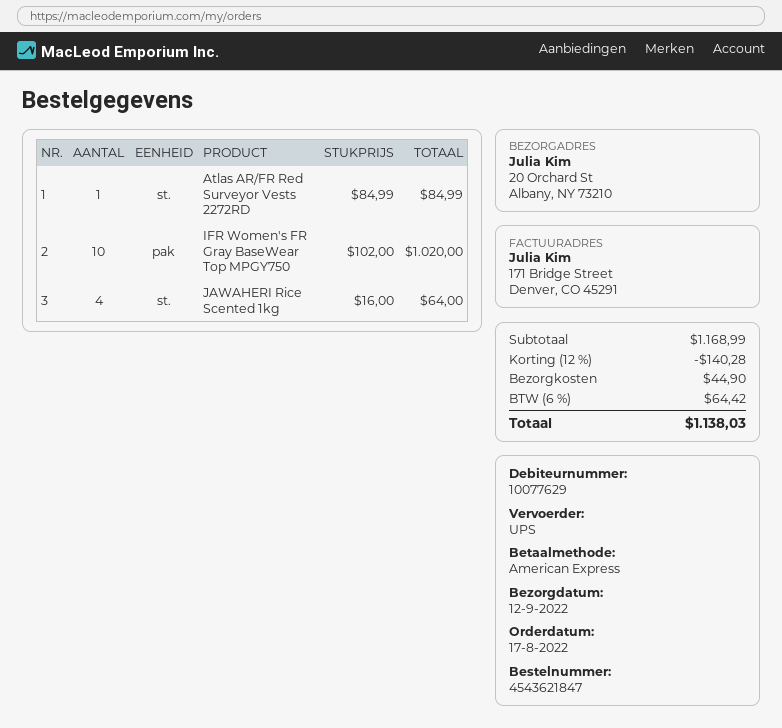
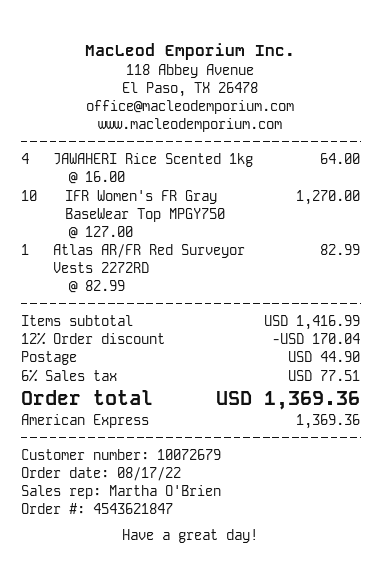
customer number: 10077629 -> 10072679
Atlas AR/FR Red Surveyor Vests 2272RD: 1 x 84.99 = 84.99 -> 1 x 82.99 = 82.99
IFR Women's FR Gray BaseWear Top MPGY750: 10 x 102.00 = 1020.00 -> 10 x 127.00 = 1270.00
subtotal: 1168.99 -> 1416.99
discount: 12% = 140.28 -> 12% = 170.04
tax: 6% = 64.42 -> 6% = 77.51
total: 1138.03 -> 1369.36

